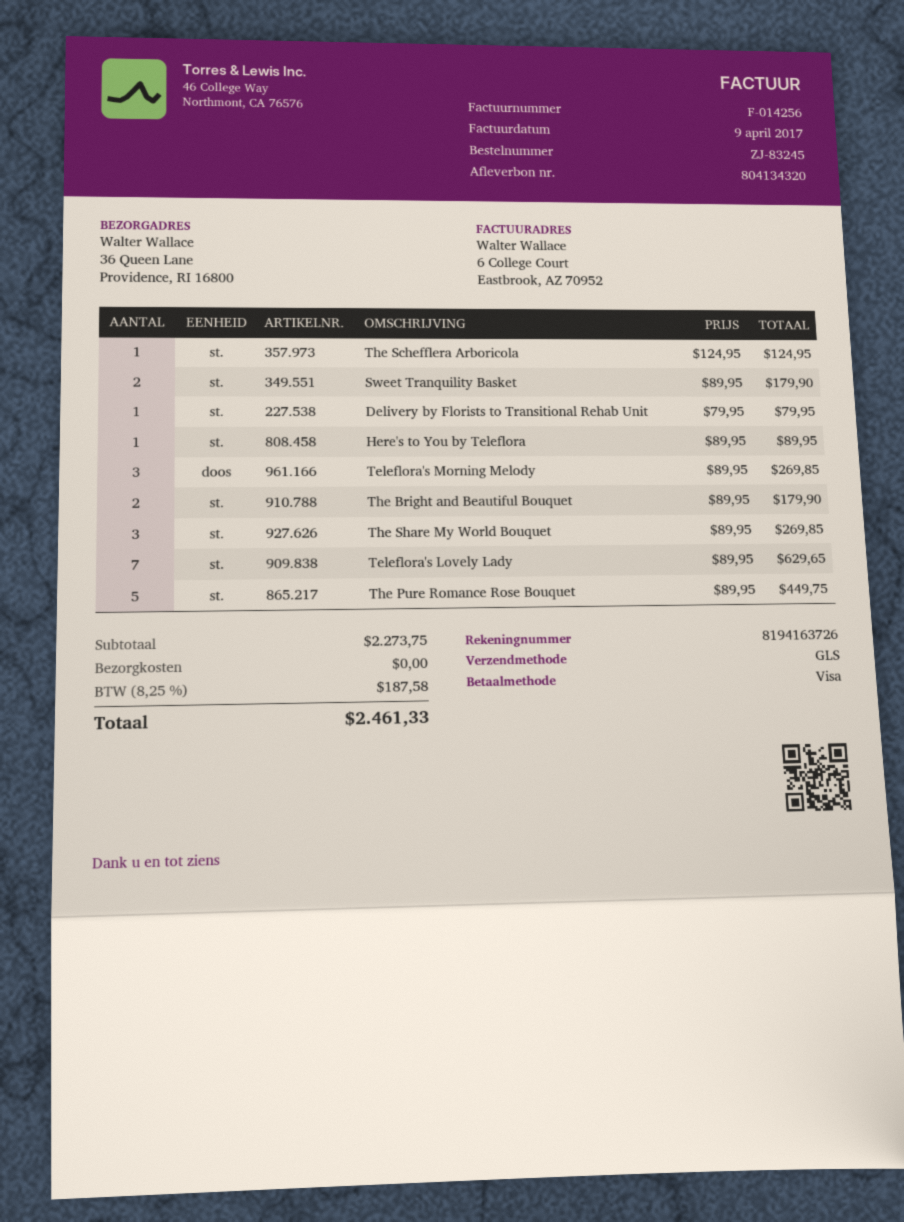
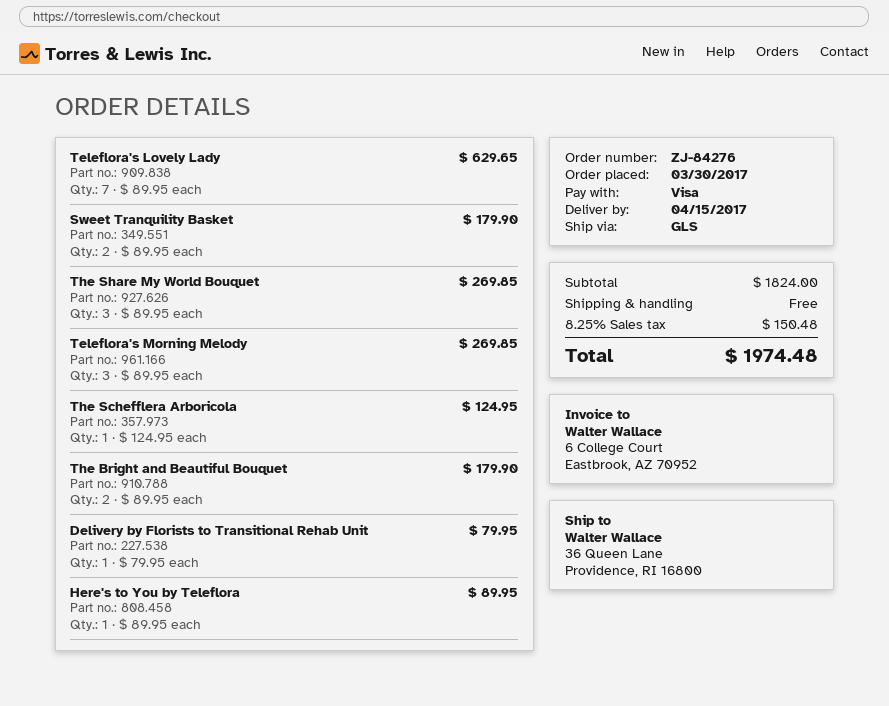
order number: ZJ-83245 -> ZJ-84276
The Pure Romance Rose Bouquet: 5 x 89.95 = 449.75 -> none
subtotal: 2273.75 -> 1824.00
tax: 8.25% = 187.58 -> 8.25% = 150.48
total: 2461.33 -> 1974.48

